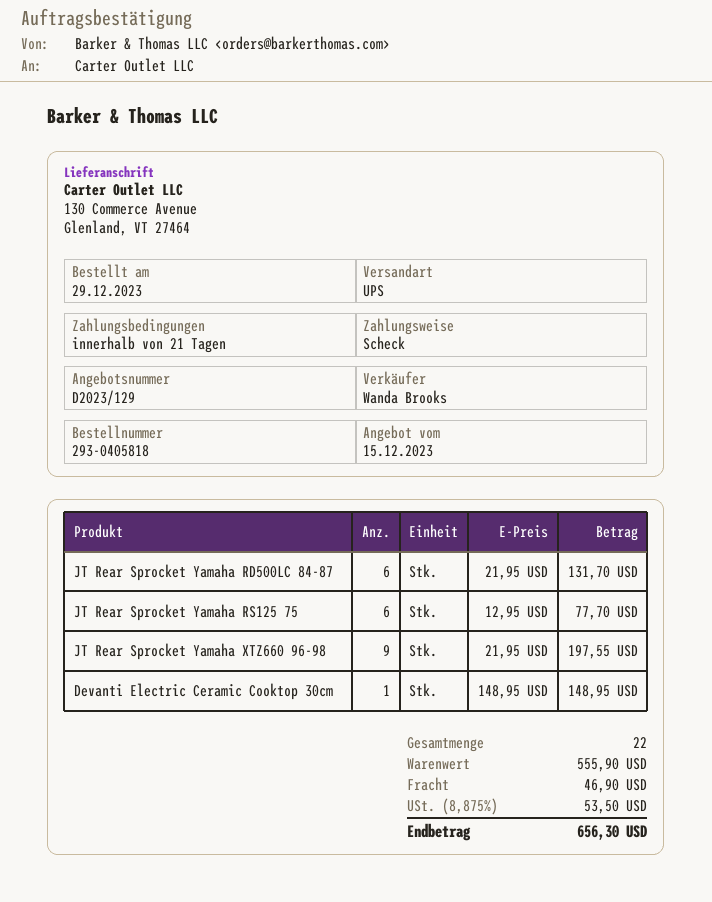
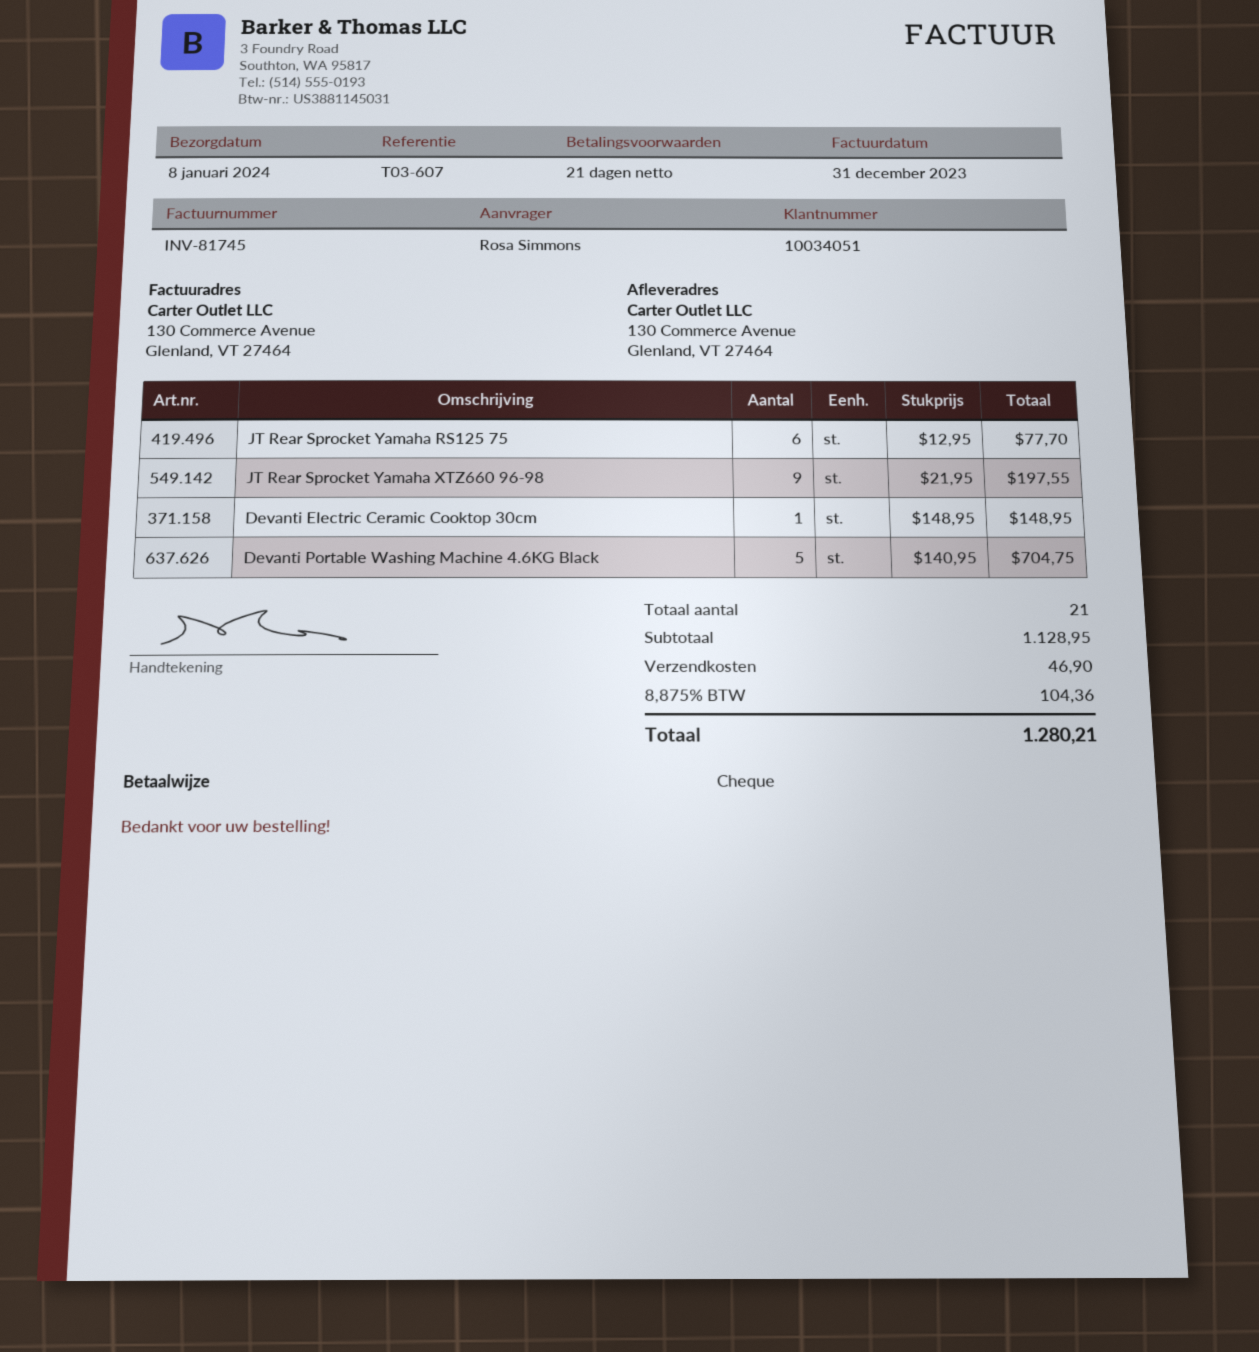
JT Rear Sprocket Yamaha RD500LC 84-87: 6 x 21.95 = 131.70 -> none
Devanti Portable Washing Machine 4.6KG Black: none -> 5 x 140.95 = 704.75
total quantity: 22 -> 21
subtotal: 555.90 -> 1128.95
tax: 8.875% = 53.50 -> 8.875% = 104.36
total: 656.30 -> 1280.21

